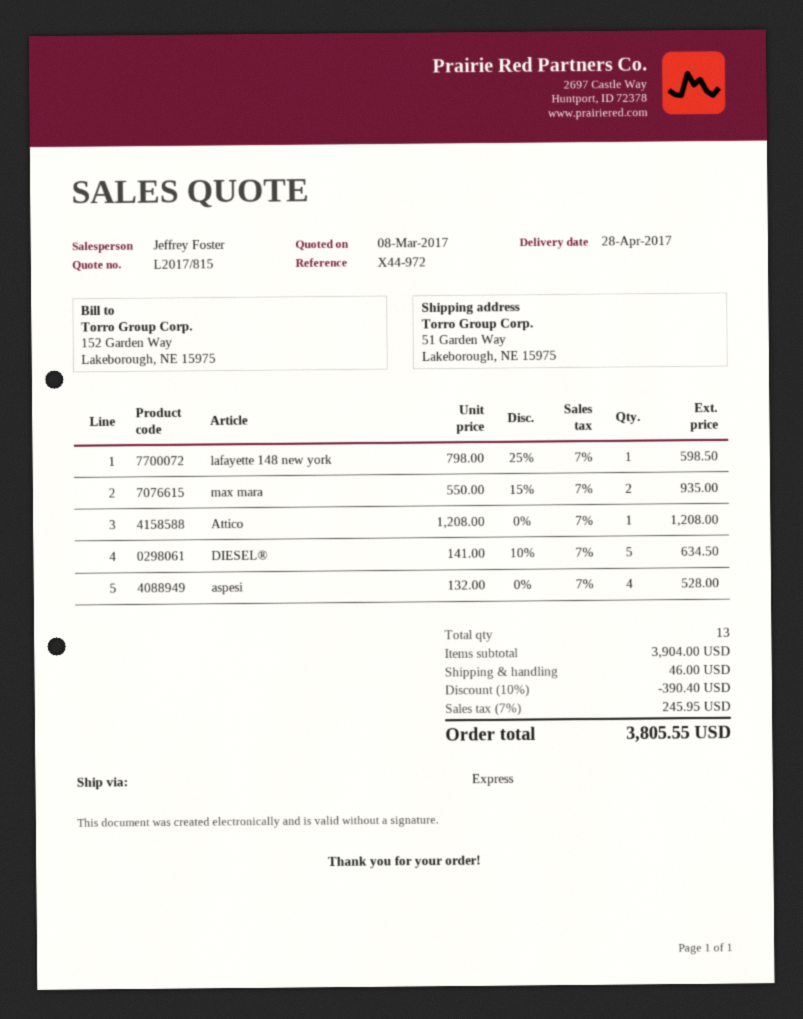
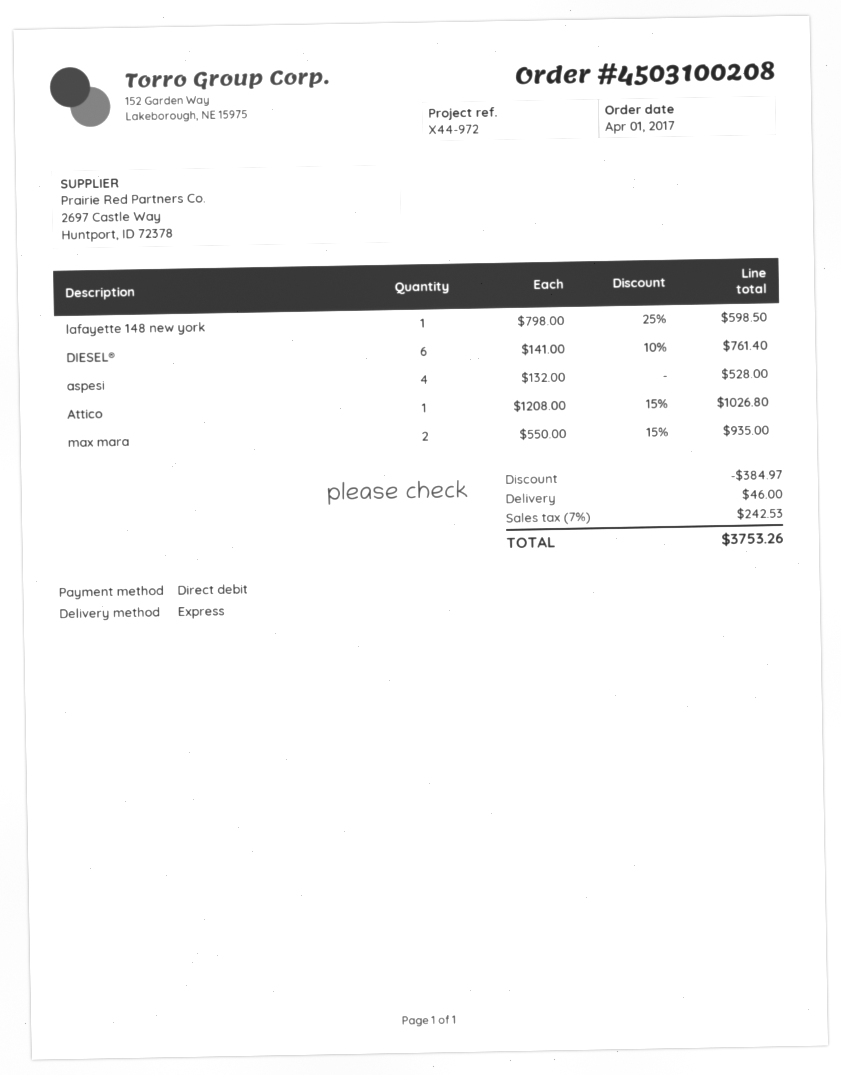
Attico: 1 x 1208.00 = 1208.00 -> 1 x 1208.00 - 15% = 1026.80
DIESEL®: 5 x 141.00 - 10% = 634.50 -> 6 x 141.00 - 10% = 761.40
discount: 390.40 -> 384.97
tax: 7% = 245.95 -> 7% = 242.53
total: 3805.55 -> 3753.26

